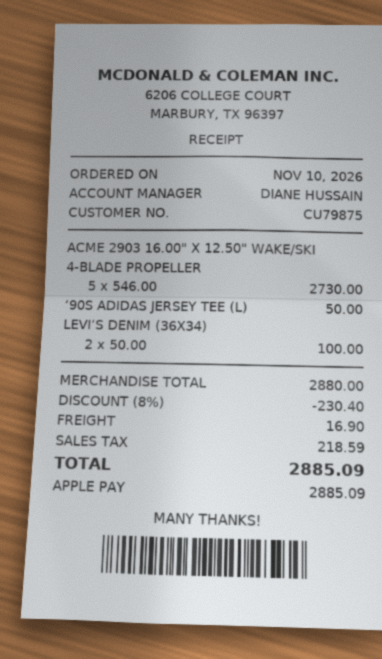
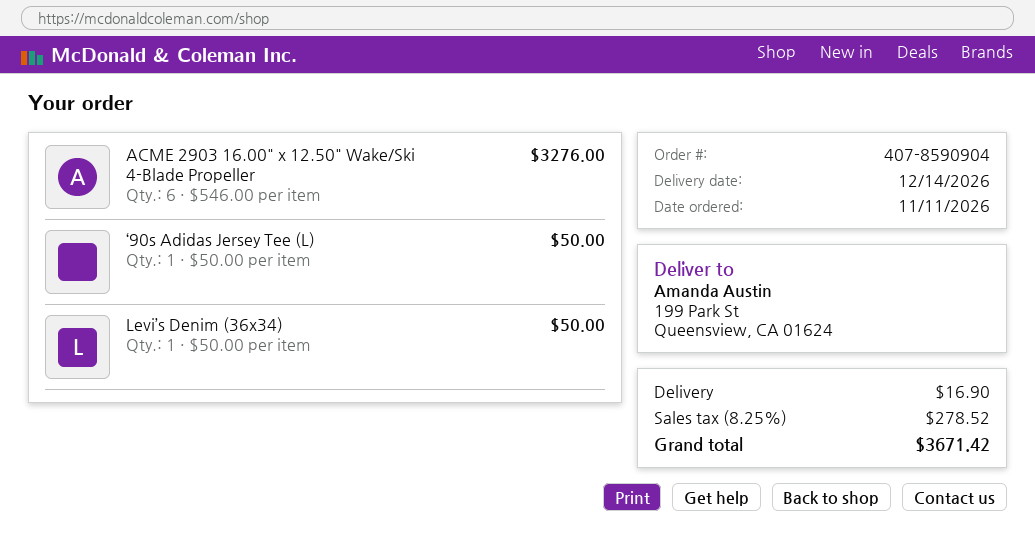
order date: 2026-11-10 -> 2026-11-11
ACME 2903 16.00" X 12.50" WAKE/SKI 4-BLADE PROPELLER: 5 x 546.00 = 2730.00 -> 6 x 546.00 = 3276.00
LEVI’S DENIM (36X34): 2 x 50.00 = 100.00 -> 1 x 50.00 = 50.00
discount: 8% = 230.40 -> none
tax: 218.59 -> 278.52
total: 2885.09 -> 3671.42

